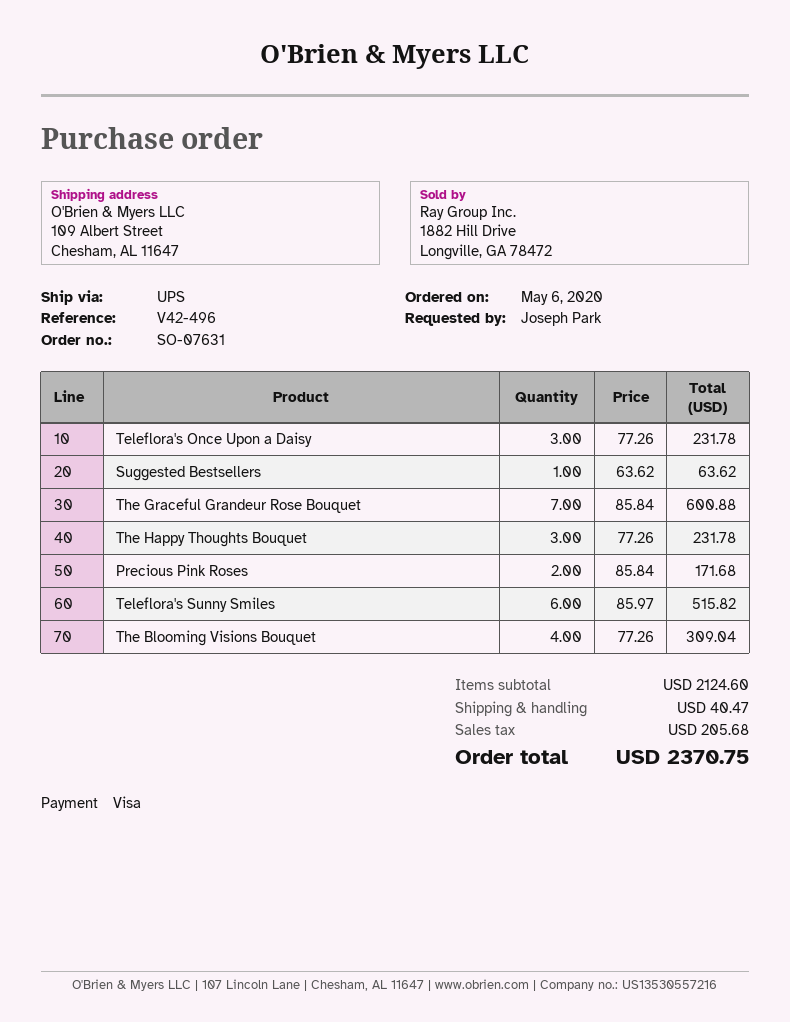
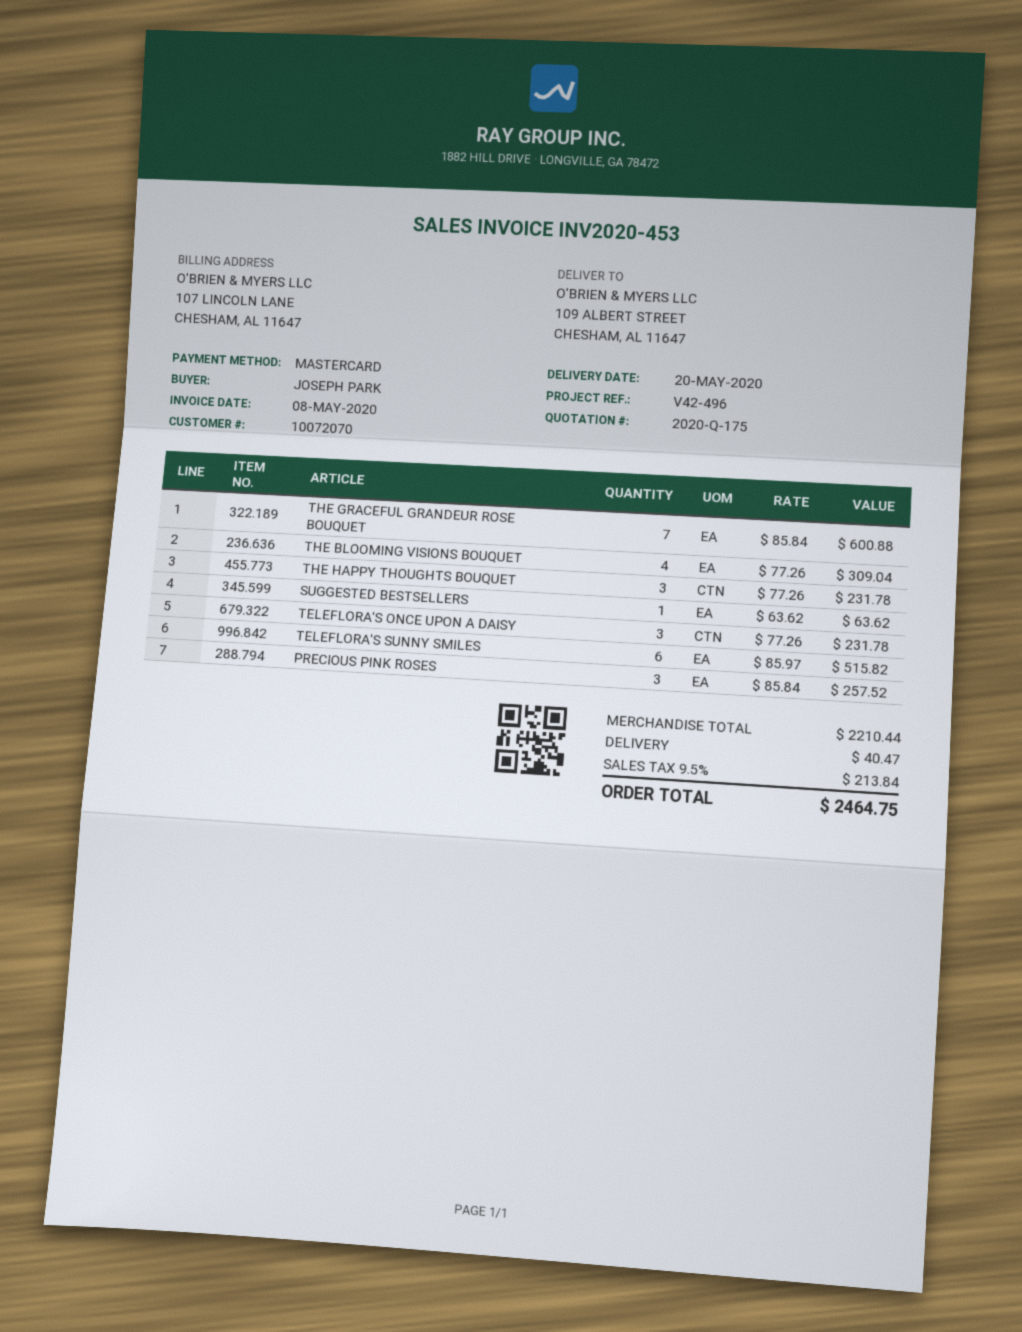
payment method: Visa -> Mastercard
Precious Pink Roses: 2 x 85.84 = 171.68 -> 3 x 85.84 = 257.52
subtotal: 2124.60 -> 2210.44
tax: 205.68 -> 213.84
total: 2370.75 -> 2464.75

